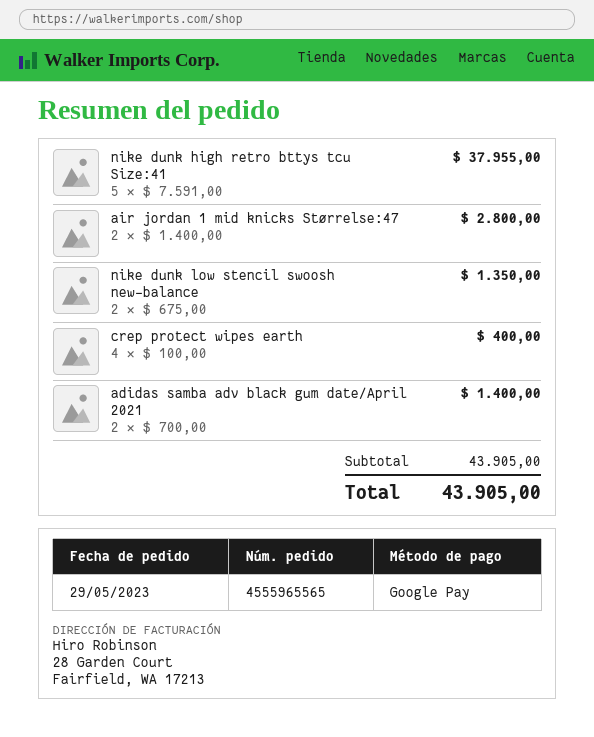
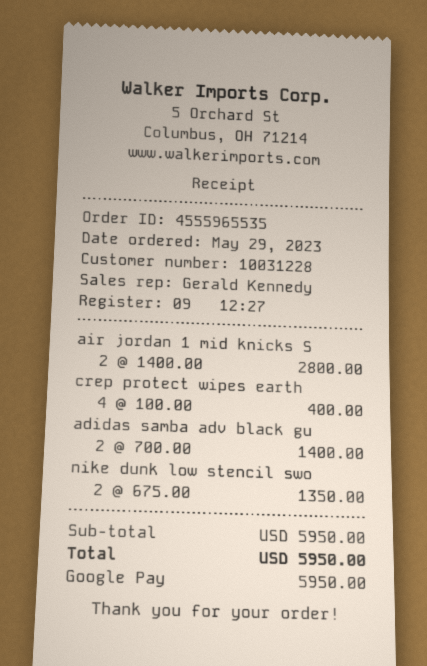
order number: 4555965565 -> 4555965535
nike dunk high retro bttys tcu Size:41: 5 x 7591.00 = 37955.00 -> none
subtotal: 43905.00 -> 5950.00
total: 43905.00 -> 5950.00

